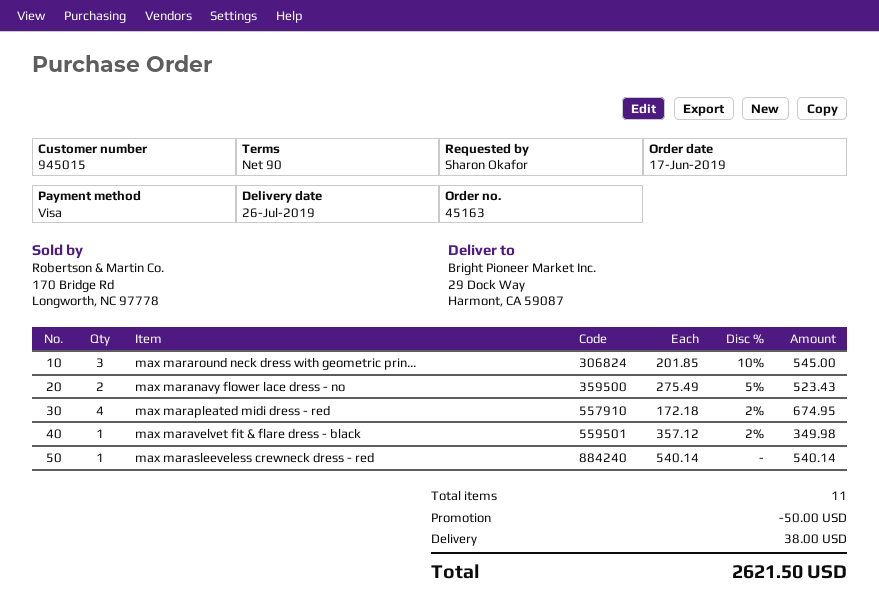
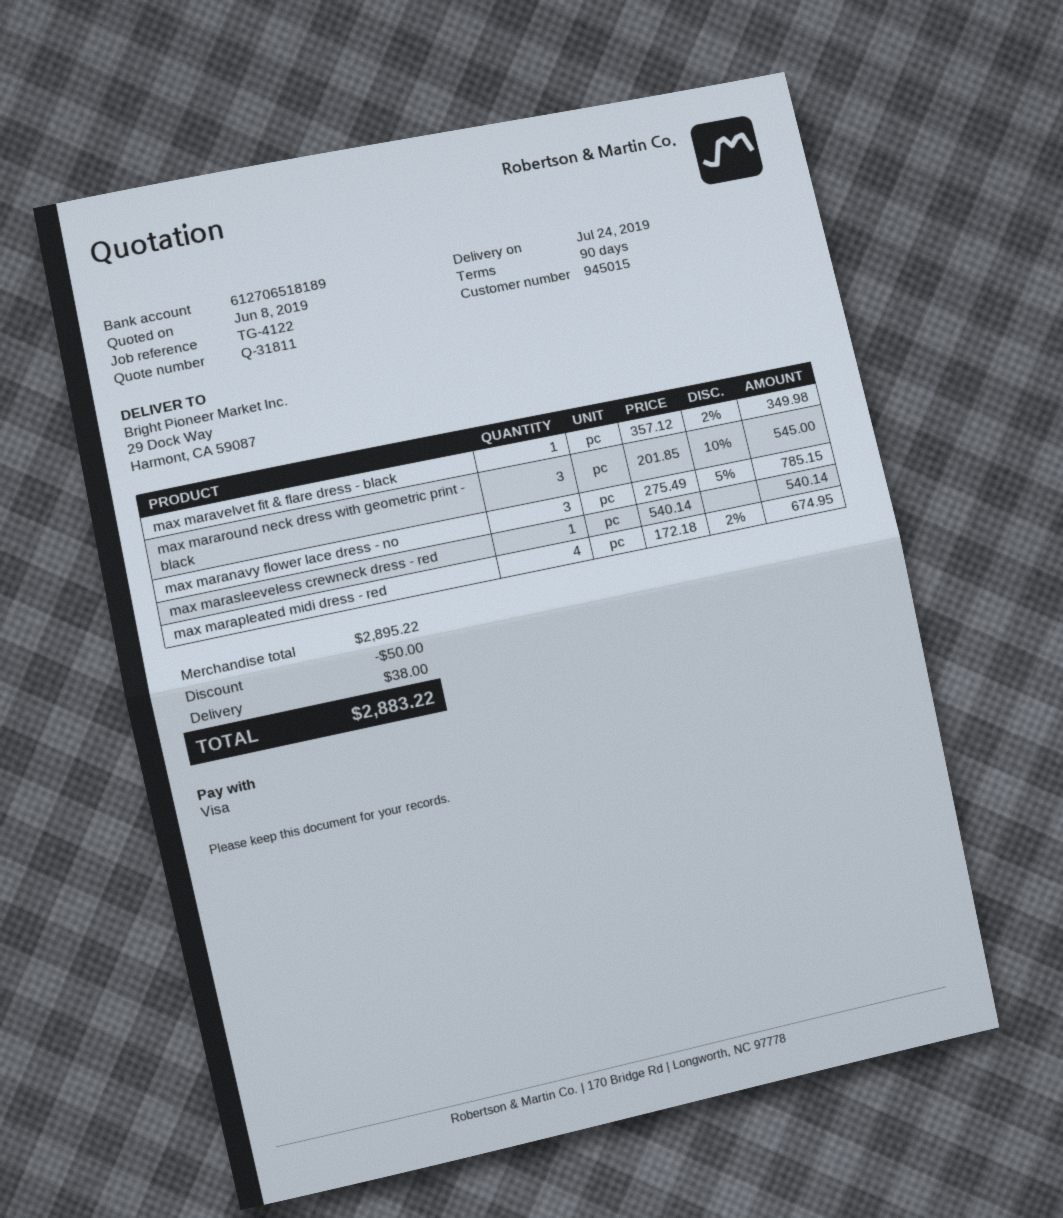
delivery date: 2019-07-26 -> 2019-07-24
max maranavy flower lace dress - no: 2 x 275.49 - 5% = 523.43 -> 3 x 275.49 - 5% = 785.15
total: 2621.50 -> 2883.22

